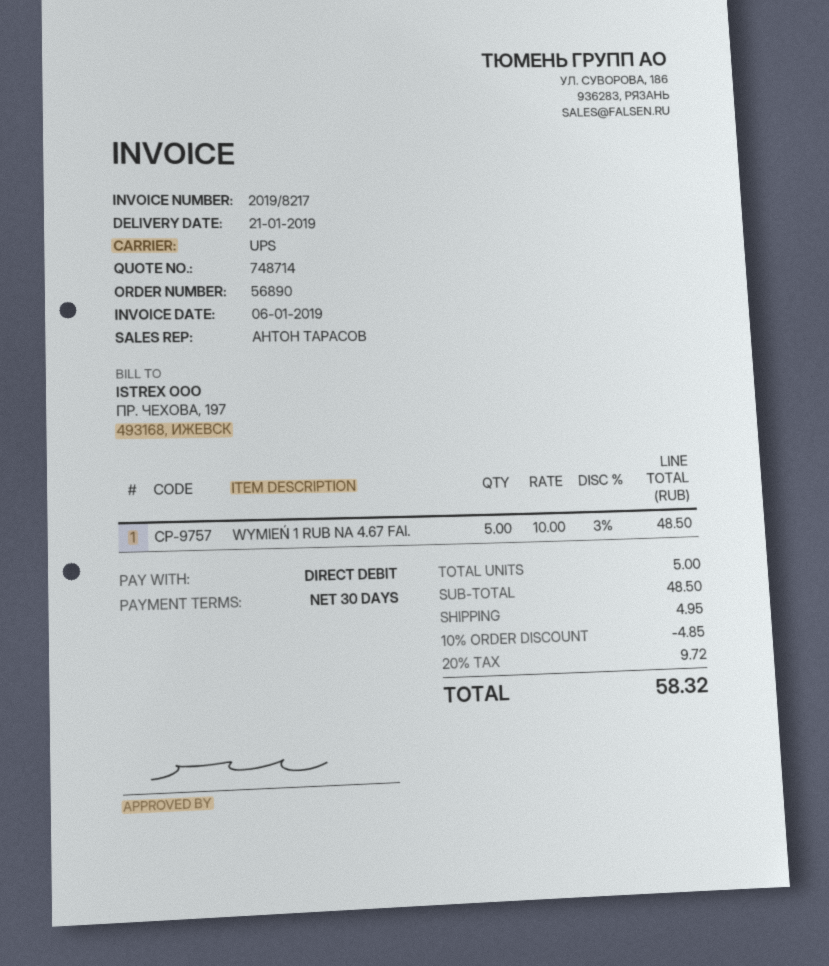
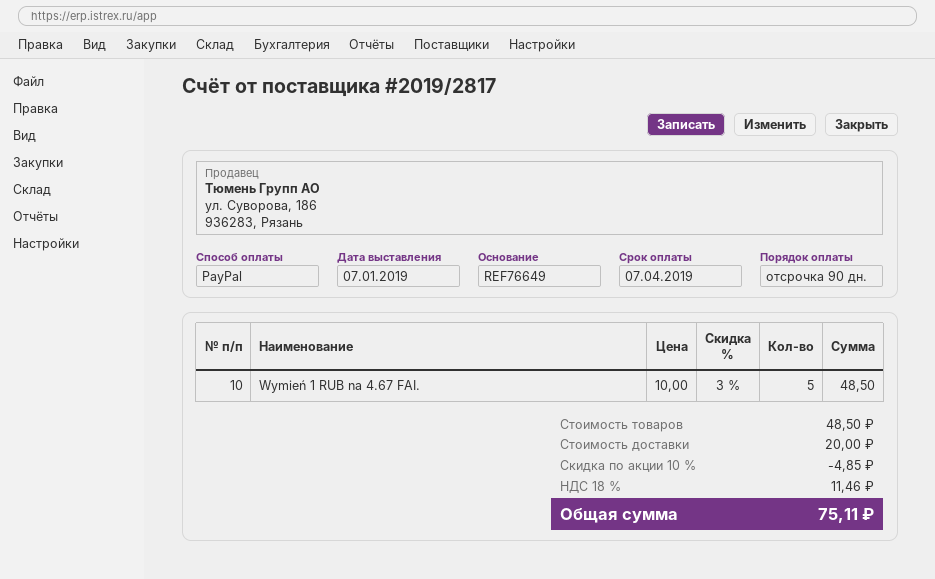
invoice number: 2019/8217 -> 2019/2817
invoice date: 2019-01-06 -> 2019-01-07
payment terms: 30 days -> 90 days
payment method: direct debit -> PayPal
shipping: 4.95 -> 20.00
tax: 20% = 9.72 -> 18% = 11.46
total: 58.32 -> 75.11

